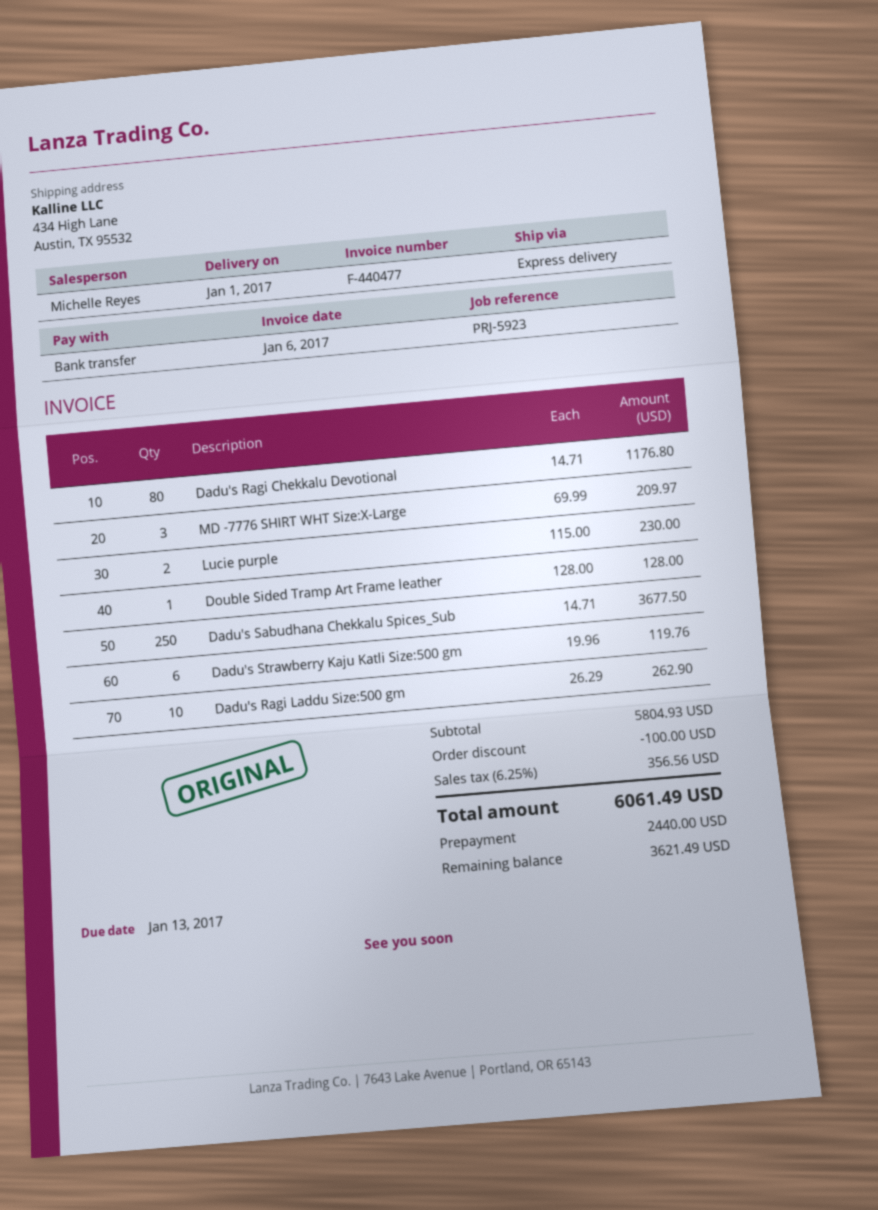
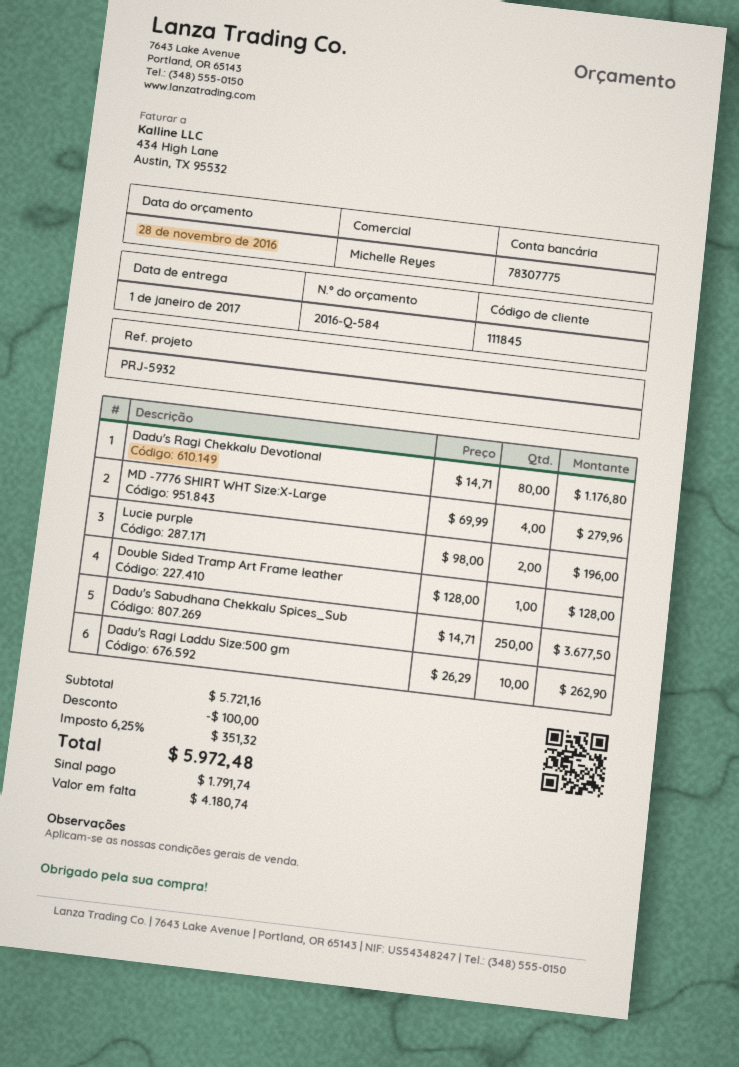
reference: PRJ-5923 -> PRJ-5932
MD -7776 SHIRT WHT Size:X-Large: 3 x 69.99 = 209.97 -> 4 x 69.99 = 279.96
Lucie purple: 2 x 115.00 = 230.00 -> 2 x 98.00 = 196.00
Dadu's Strawberry Kaju Katli Size:500 gm: 6 x 19.96 = 119.76 -> none
subtotal: 5804.93 -> 5721.16
tax: 6.25% = 356.56 -> 6.25% = 351.32
total: 6061.49 -> 5972.48
deposit: 2440.00 -> 1791.74
balance: 3621.49 -> 4180.74

